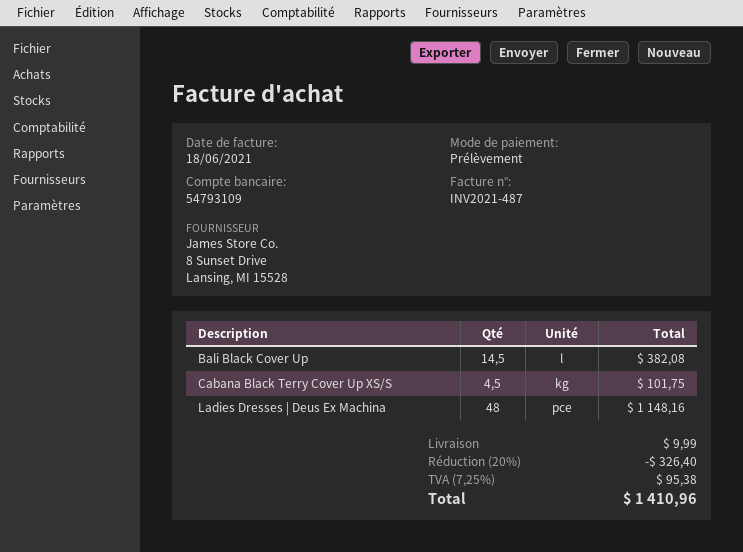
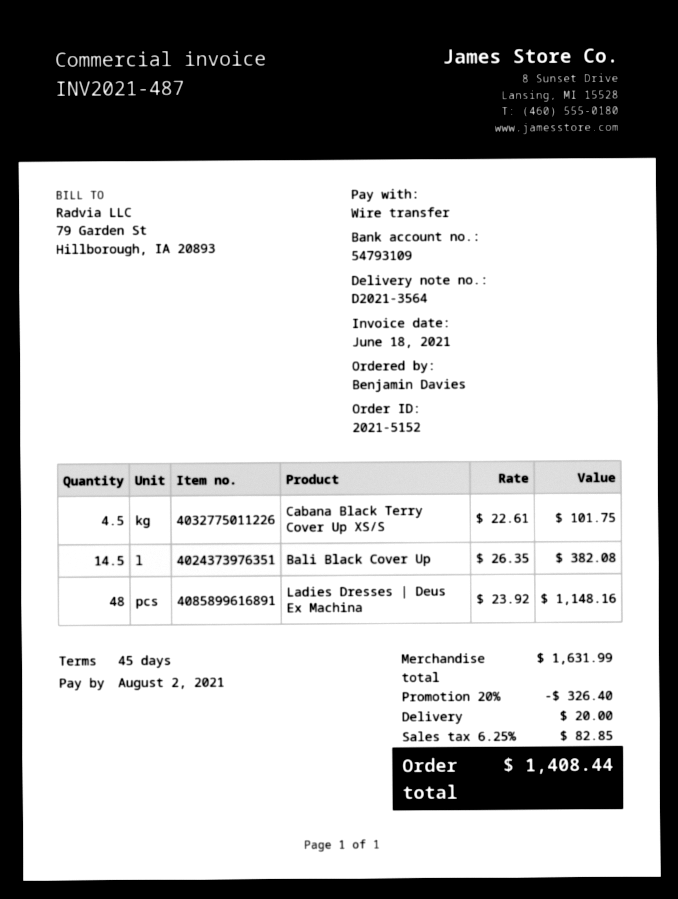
payment method: direct debit -> bank transfer
shipping: 9.99 -> 20.00
tax: 7.25% = 95.38 -> 6.25% = 82.85
total: 1410.96 -> 1408.44

